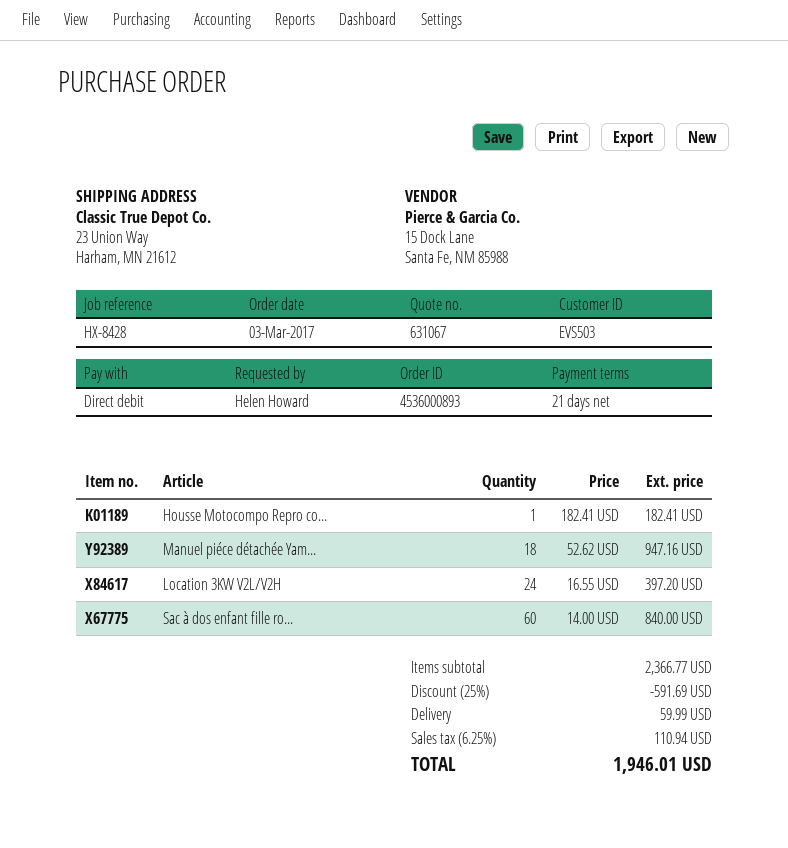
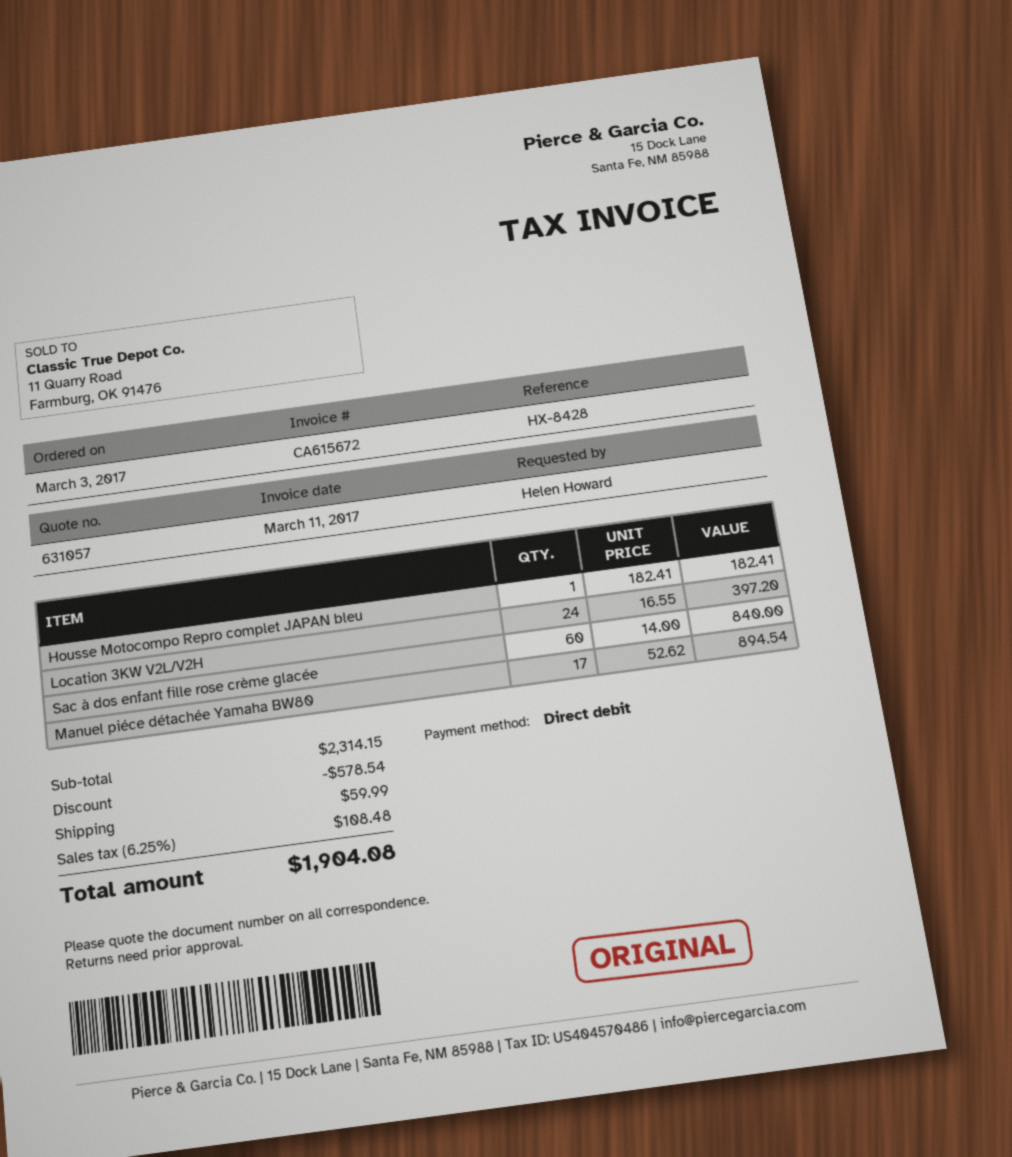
quote number: 631067 -> 631057
Manuel piéce détachée Yam...: 18 x 52.62 = 947.16 -> 17 x 52.62 = 894.54
subtotal: 2366.77 -> 2314.15
discount: 591.69 -> 578.54
tax: 6.25% = 110.94 -> 6.25% = 108.48
total: 1946.01 -> 1904.08

